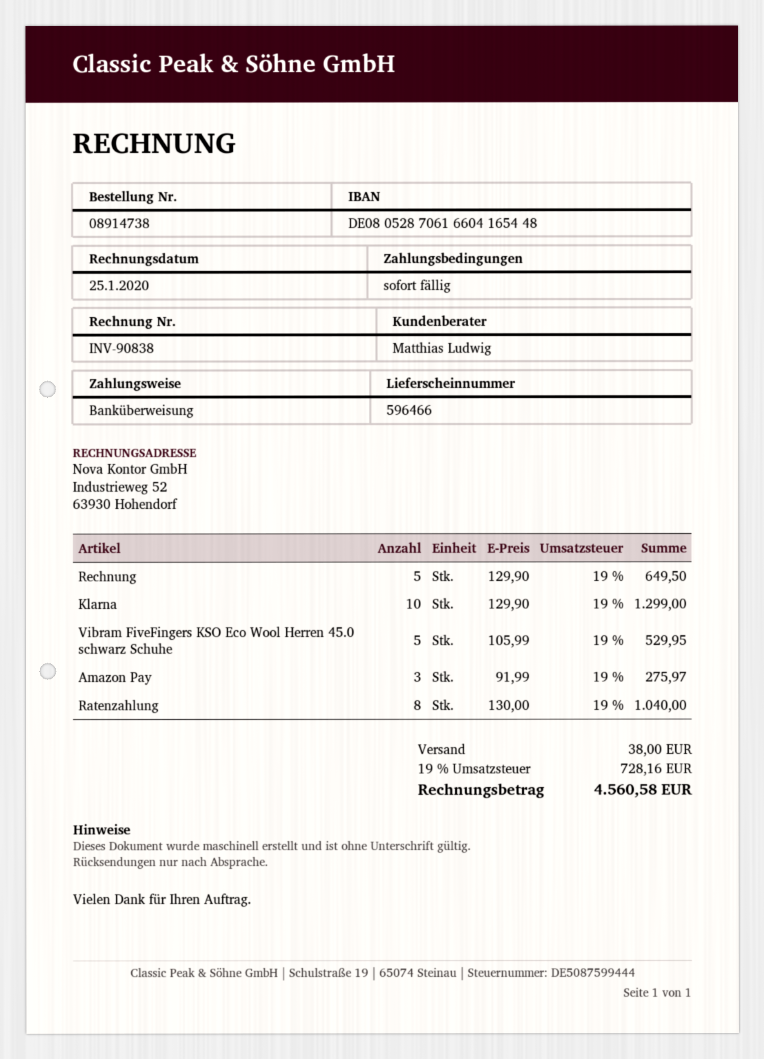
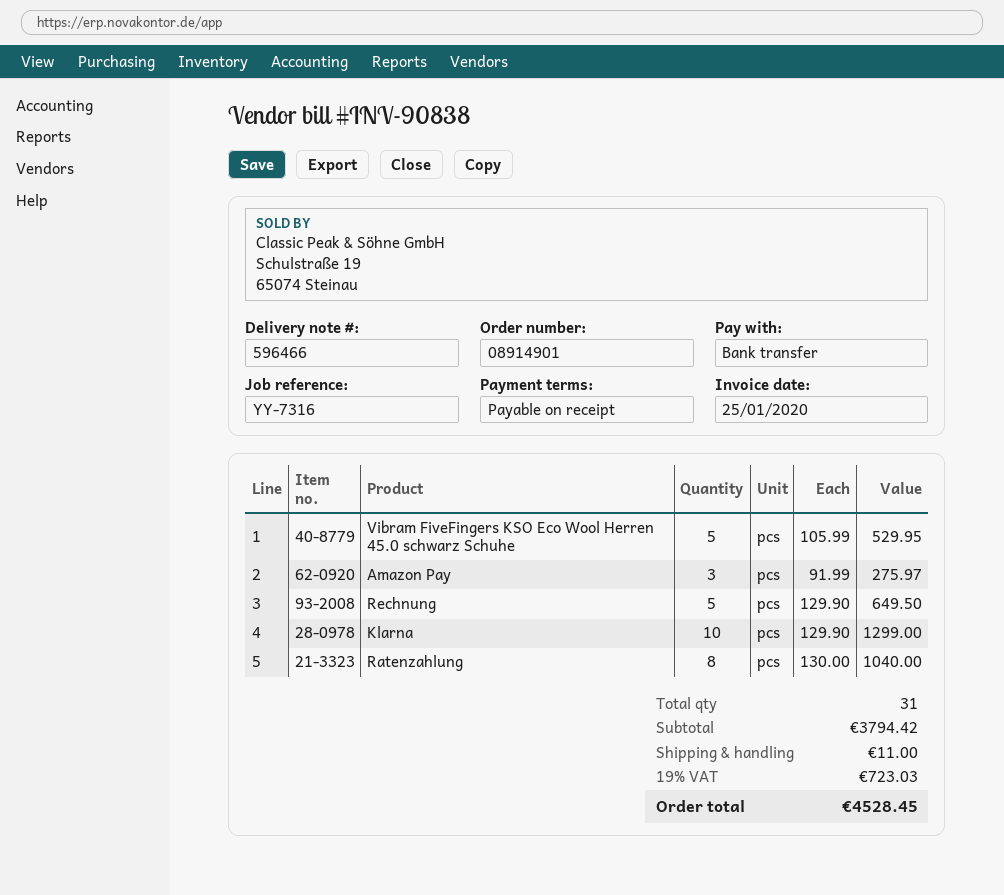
order number: 08914738 -> 08914901
shipping: 38.00 -> 11.00
tax: 19% = 728.16 -> 19% = 723.03
total: 4560.58 -> 4528.45

